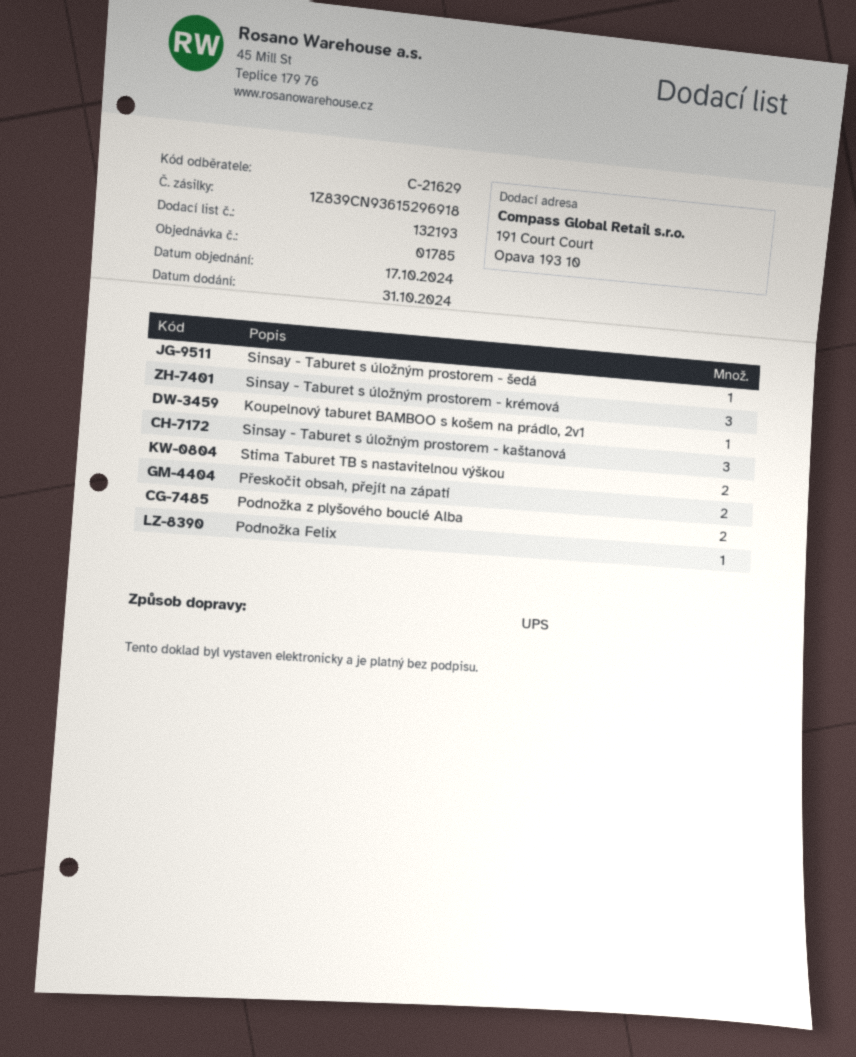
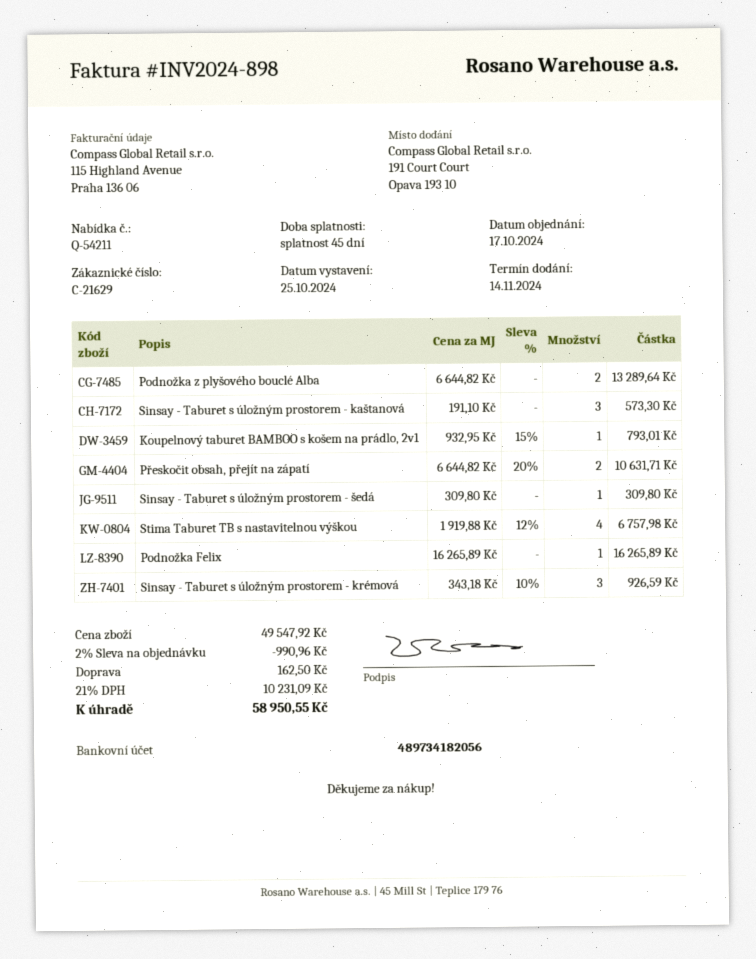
delivery date: 2024-10-31 -> 2024-11-14
Stima Taburet TB s nastavitelnou výškou: 2 -> 4

